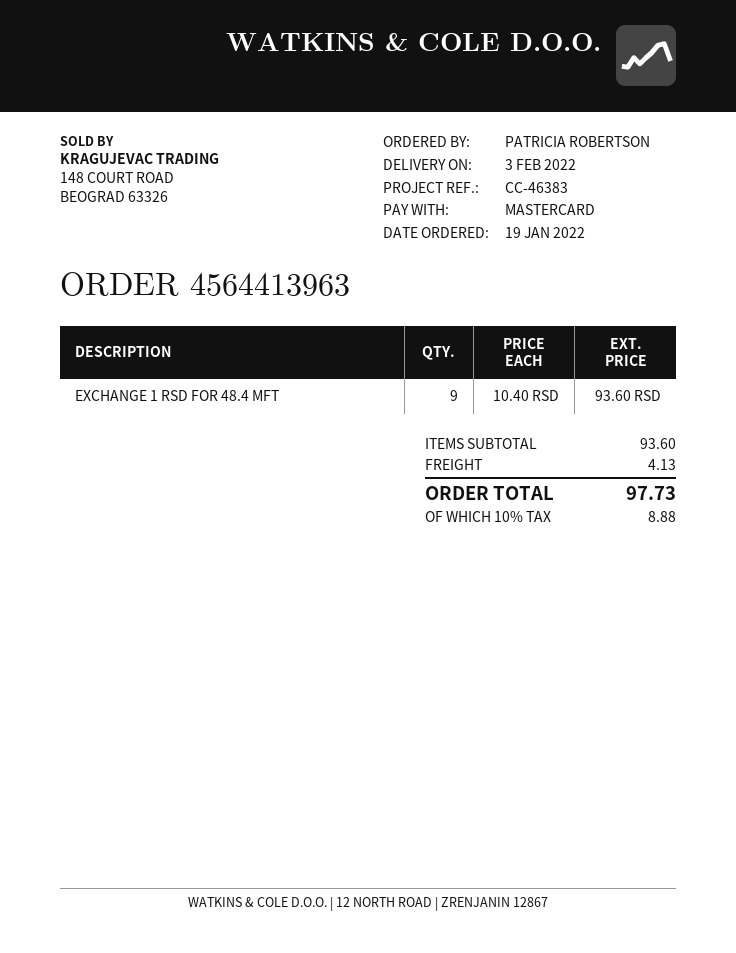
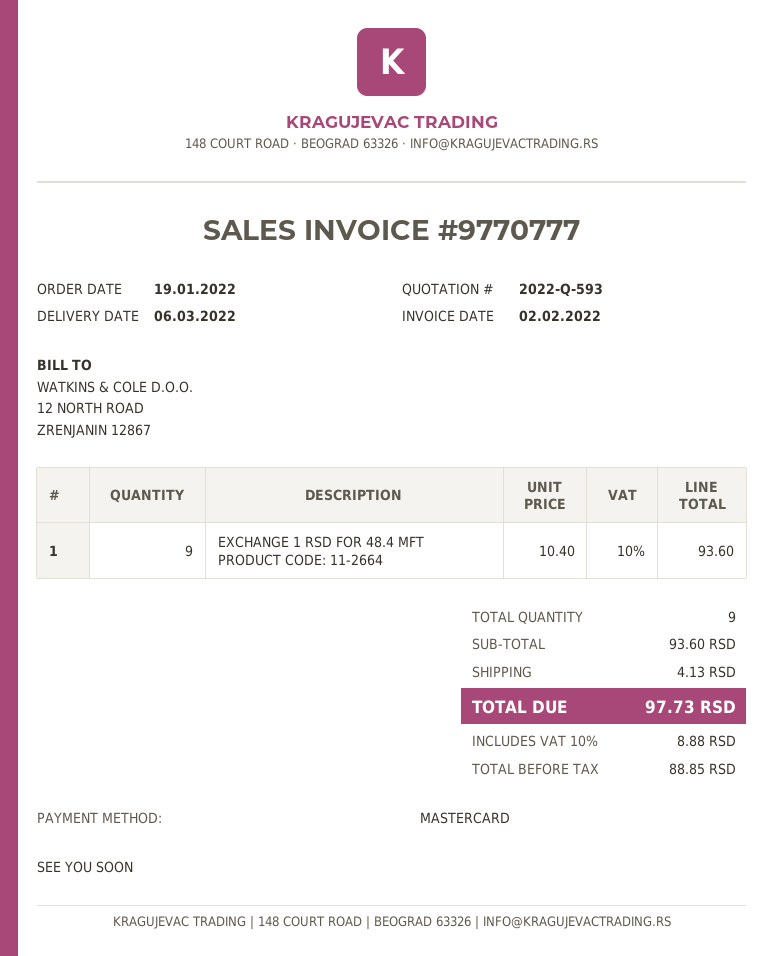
delivery date: 2022-02-03 -> 2022-03-06

